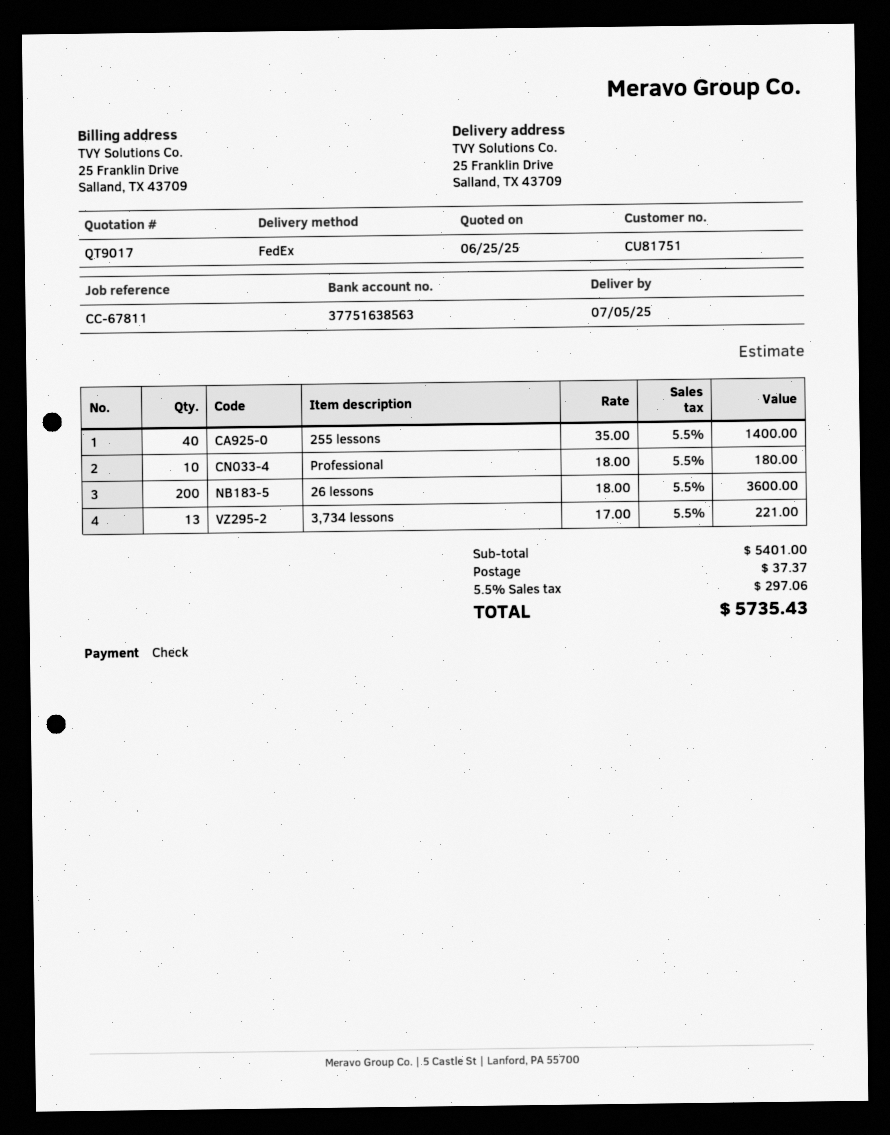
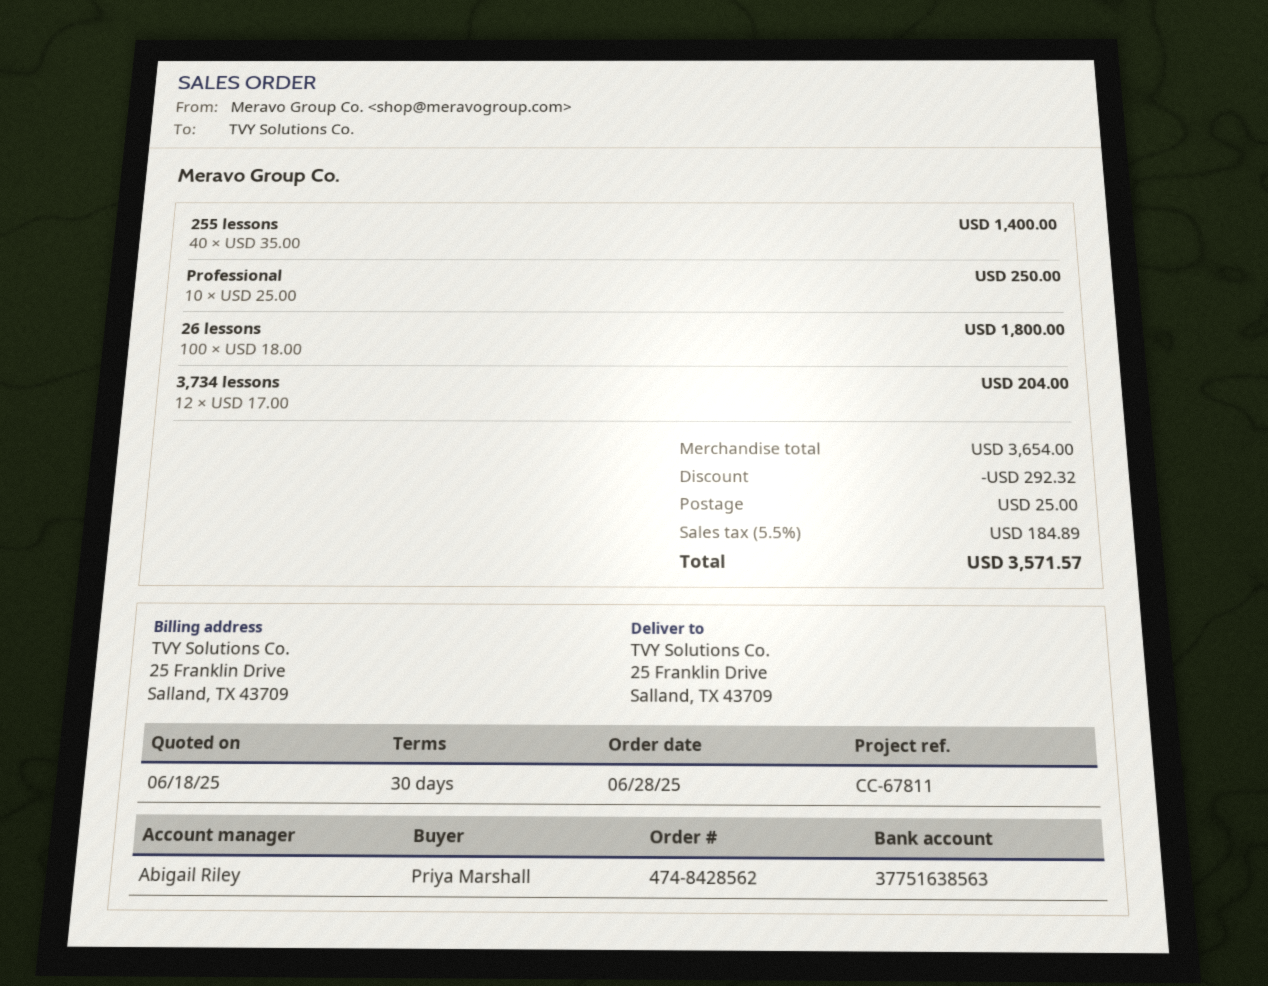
quote date: 2025-06-25 -> 2025-06-18
Professional: 10 x 18.00 = 180.00 -> 10 x 25.00 = 250.00
26 lessons: 200 x 18.00 = 3600.00 -> 100 x 18.00 = 1800.00
3,734 lessons: 13 x 17.00 = 221.00 -> 12 x 17.00 = 204.00
subtotal: 5401.00 -> 3654.00
discount: none -> 292.32
shipping: 37.37 -> 25.00
tax: 5.5% = 297.06 -> 5.5% = 184.89
total: 5735.43 -> 3571.57

